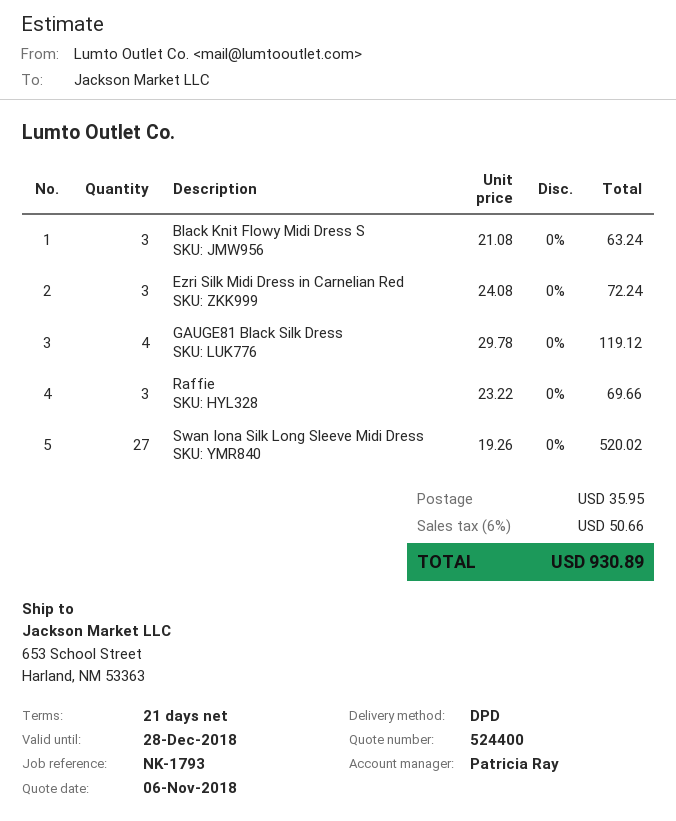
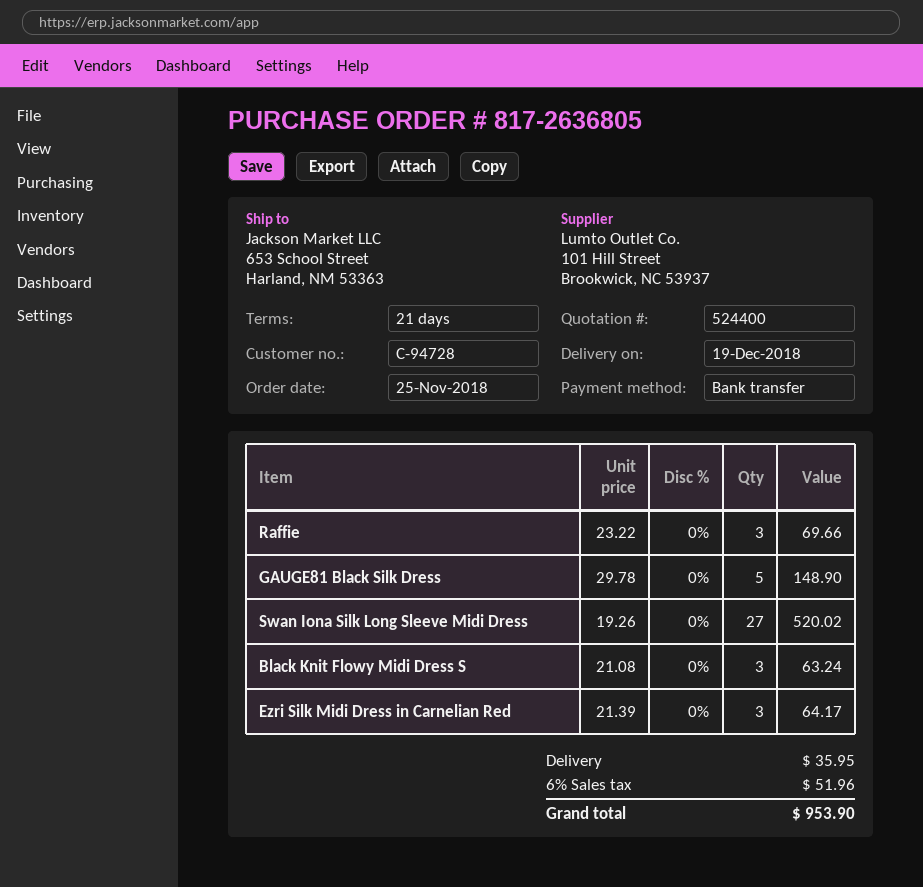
Ezri Silk Midi Dress in Carnelian Red: 3 x 24.08 = 72.24 -> 3 x 21.39 = 64.17
GAUGE81 Black Silk Dress: 4 x 29.78 = 119.12 -> 5 x 29.78 = 148.90
tax: 6% = 50.66 -> 6% = 51.96
total: 930.89 -> 953.90

